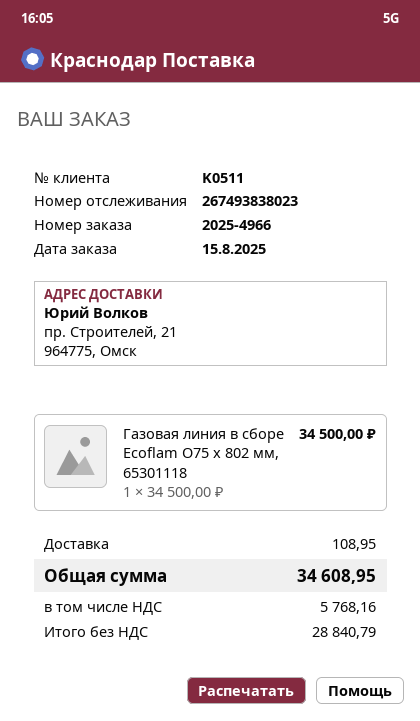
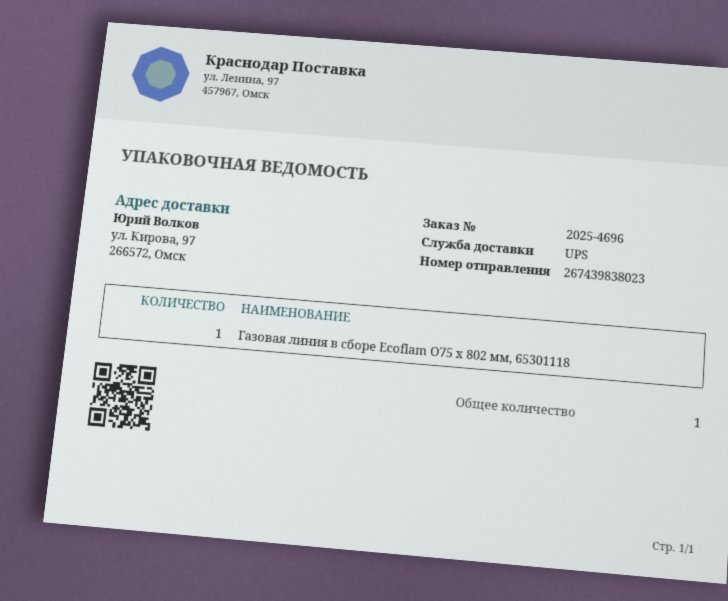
order number: 2025-4966 -> 2025-4696
tracking number: 267493838023 -> 267439838023
ship to: пр. Строителей, 21, 964775, Омск -> ул. Кирова, 97, 266572, Омск

